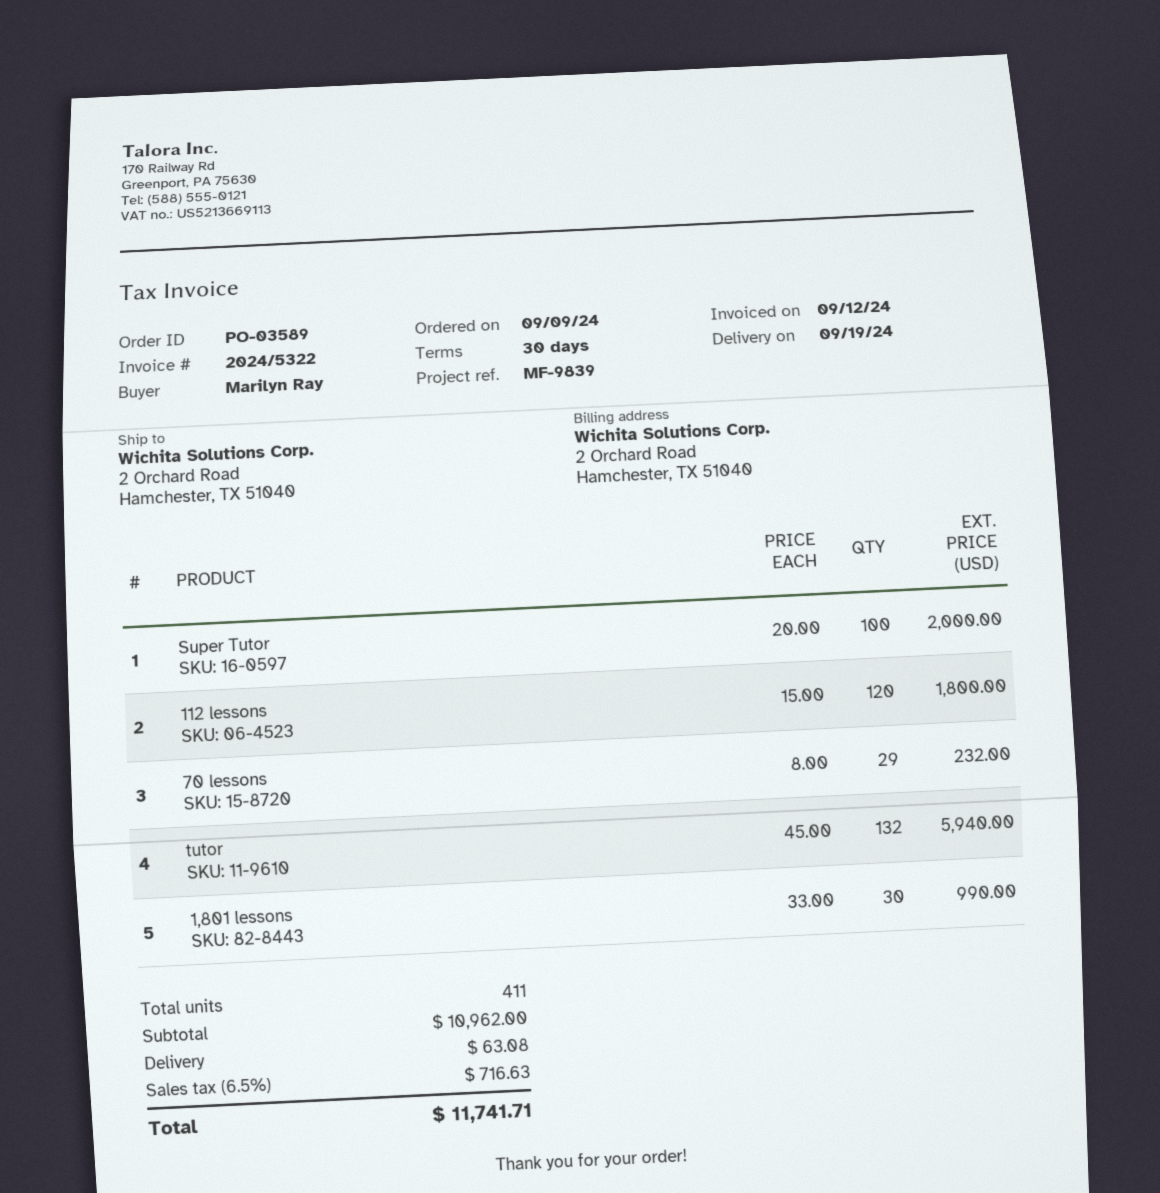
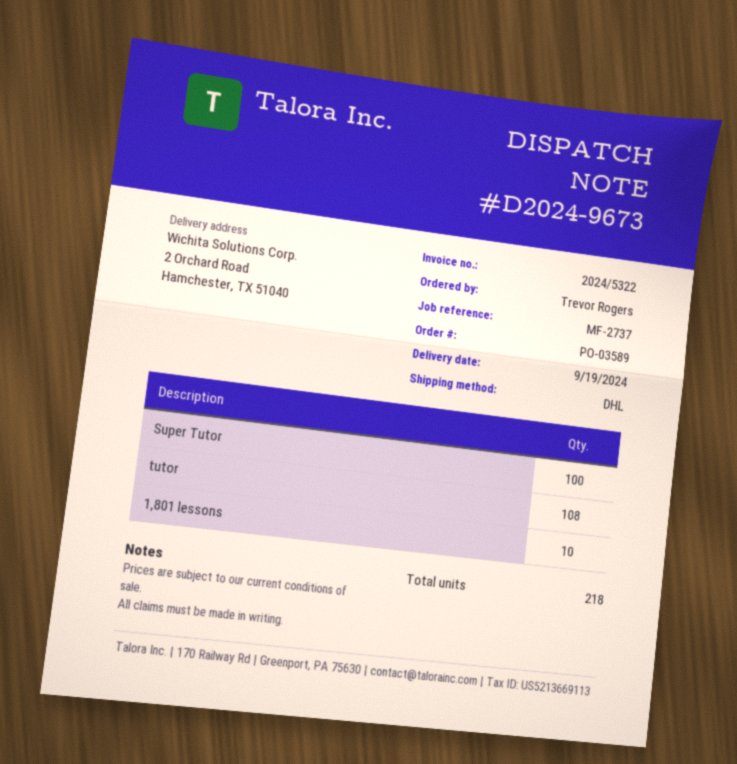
reference: MF-9839 -> MF-2737
ordered by: Marilyn Ray -> Trevor Rogers
112 lessons: 120 -> none
70 lessons: 29 -> none
tutor: 132 -> 108
1,801 lessons: 30 -> 10
total quantity: 411 -> 218

